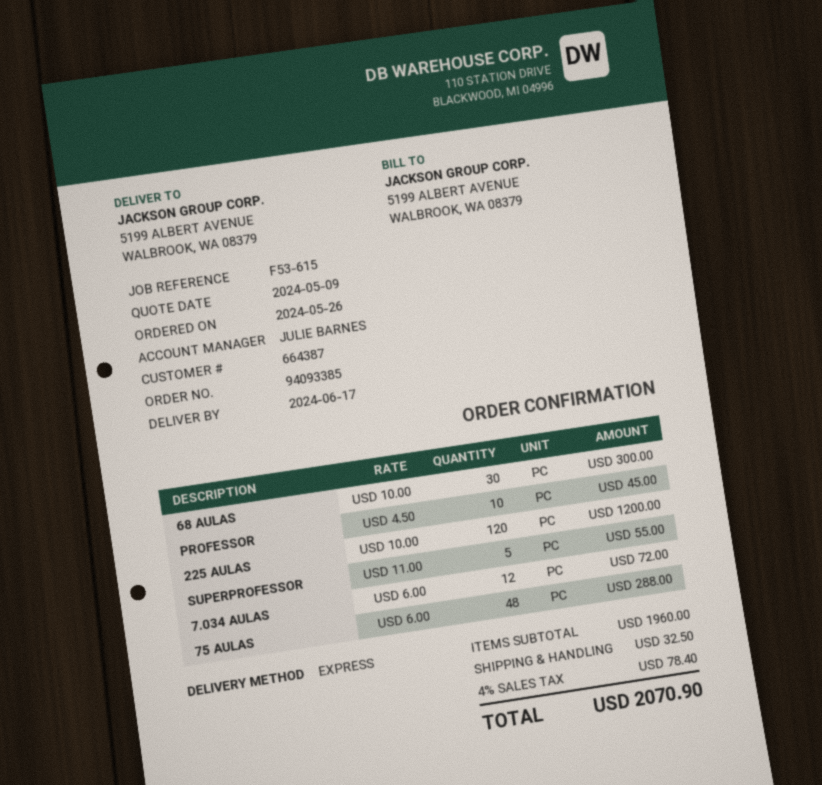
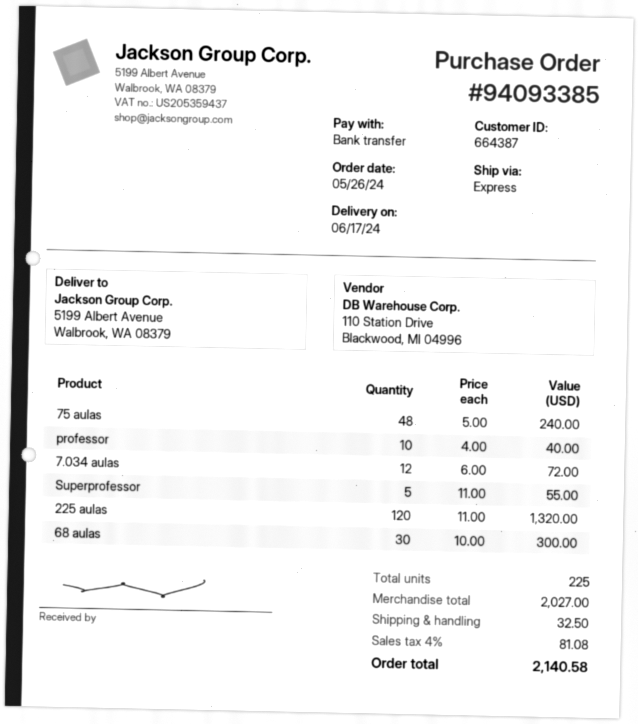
PROFESSOR: 10 x 4.50 = 45.00 -> 10 x 4.00 = 40.00
225 AULAS: 120 x 10.00 = 1200.00 -> 120 x 11.00 = 1320.00
75 AULAS: 48 x 6.00 = 288.00 -> 48 x 5.00 = 240.00
subtotal: 1960.00 -> 2027.00
tax: 4% = 78.40 -> 4% = 81.08
total: 2070.90 -> 2140.58

